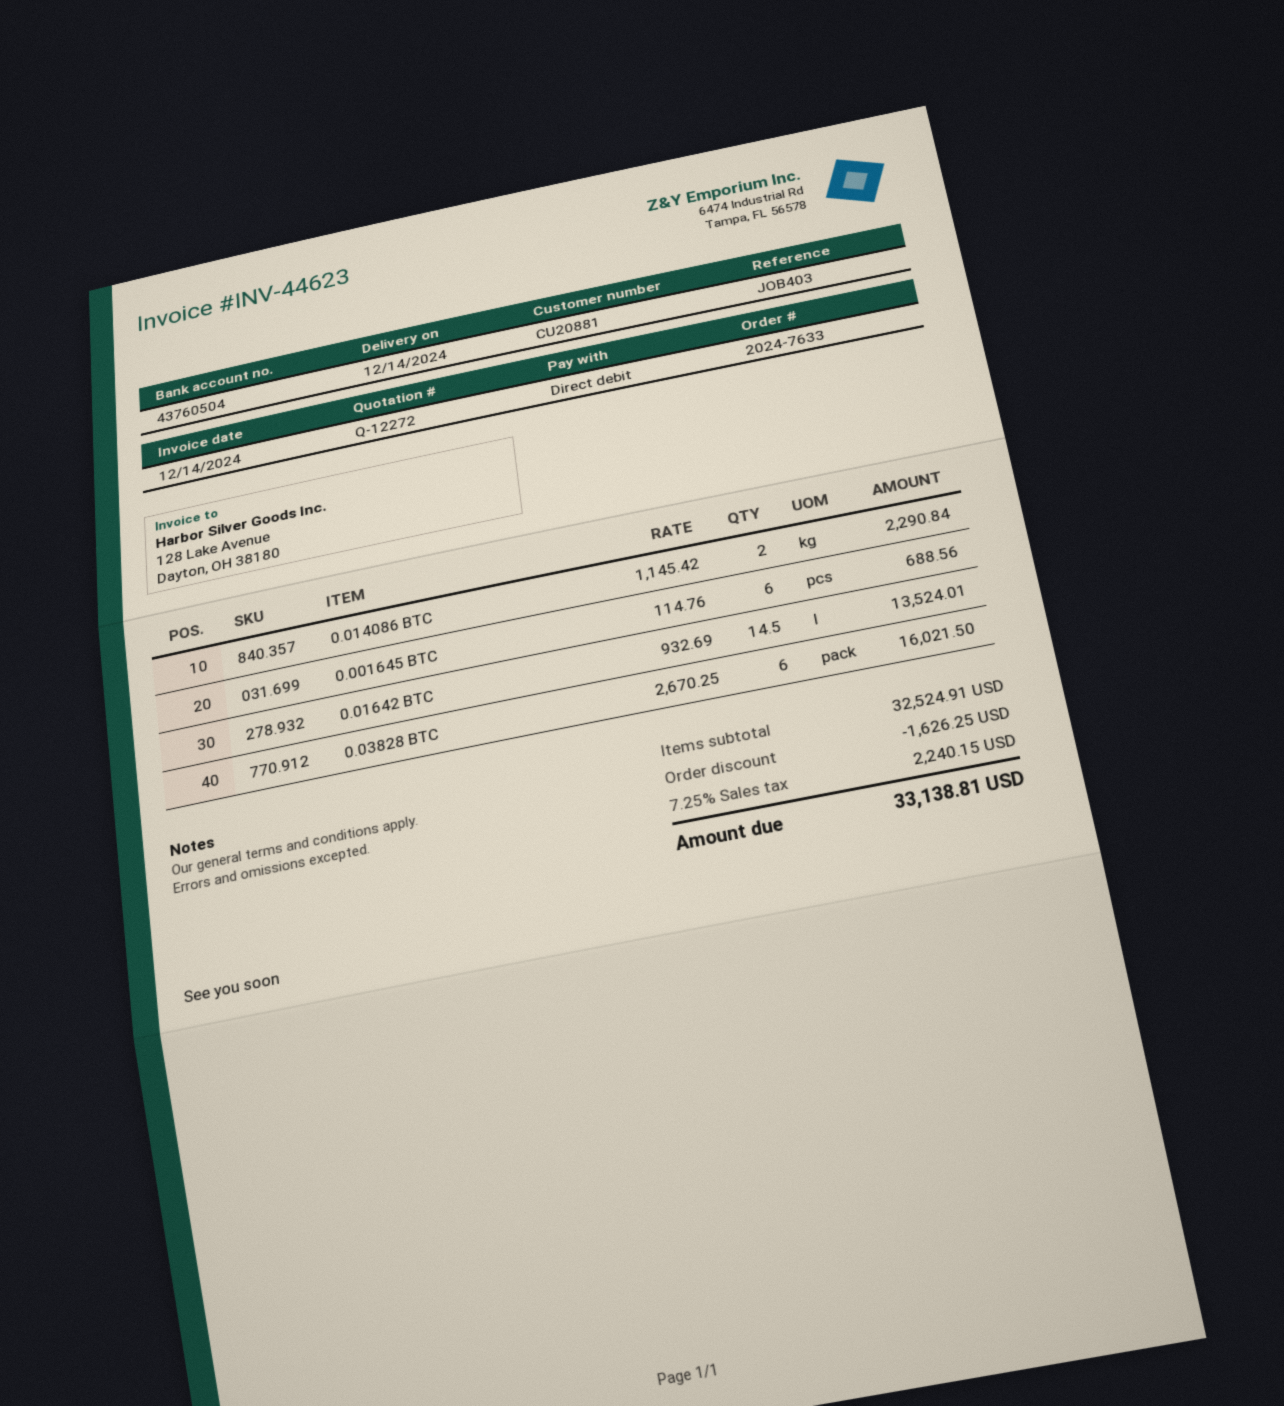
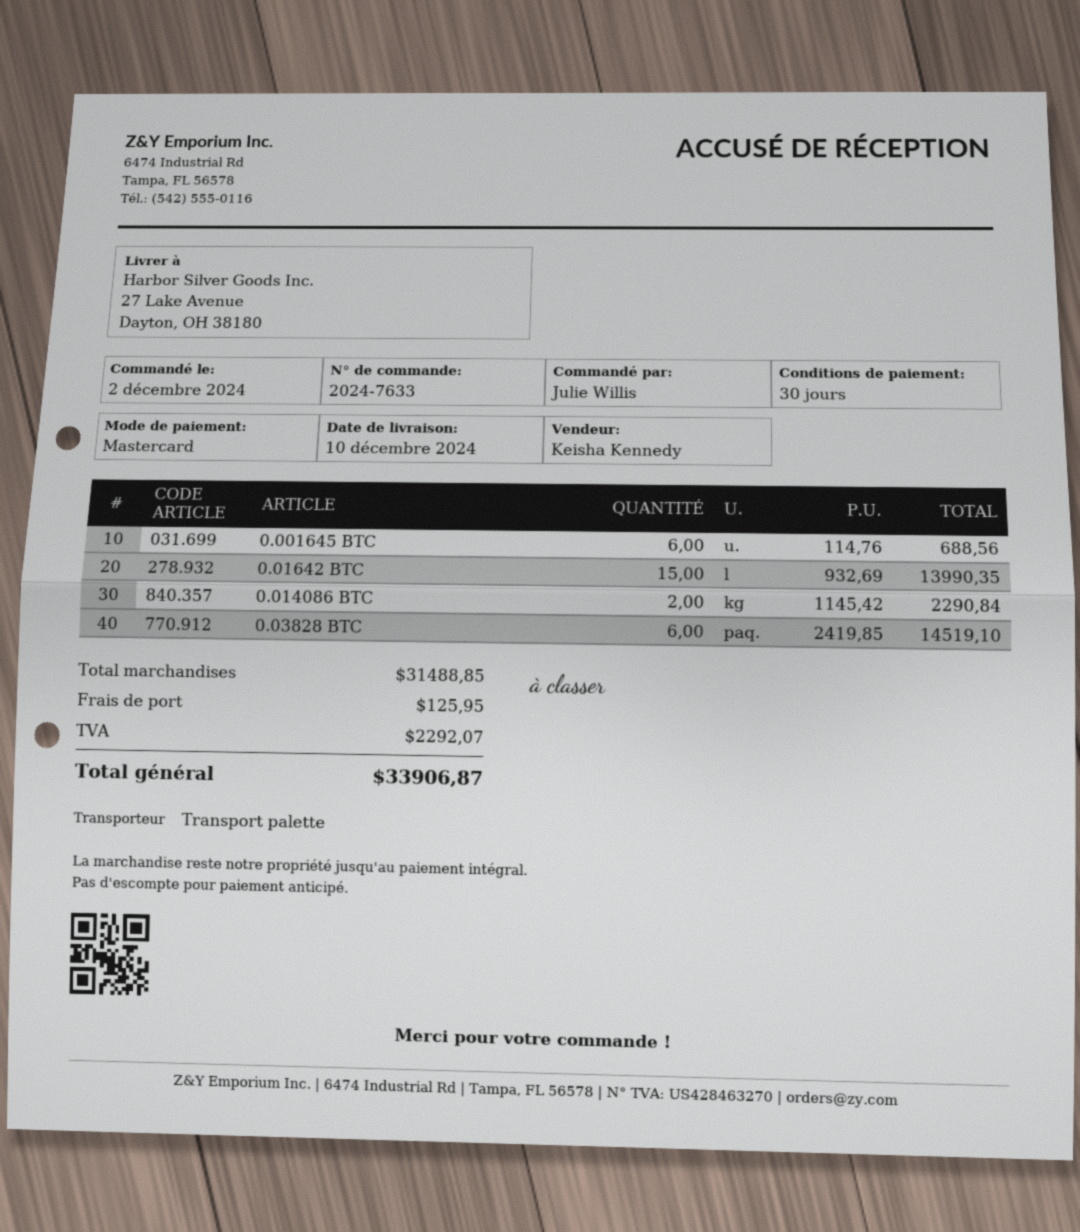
delivery date: 2024-12-14 -> 2024-12-10
payment method: direct debit -> Mastercard
0.01642 BTC: 14.5 x 932.69 = 13524.01 -> 15 x 932.69 = 13990.35
0.03828 BTC: 6 x 2670.25 = 16021.50 -> 6 x 2419.85 = 14519.10
subtotal: 32524.91 -> 31488.85
discount: 1626.25 -> none
shipping: none -> 125.95
tax: 2240.15 -> 2292.07
total: 33138.81 -> 33906.87

